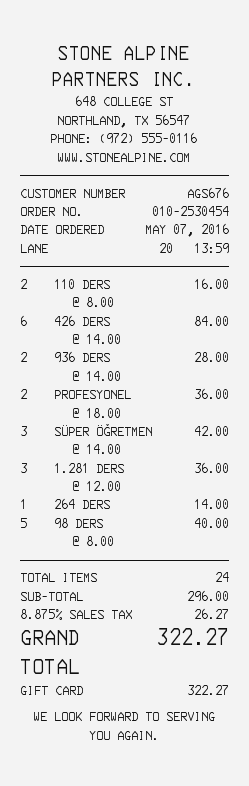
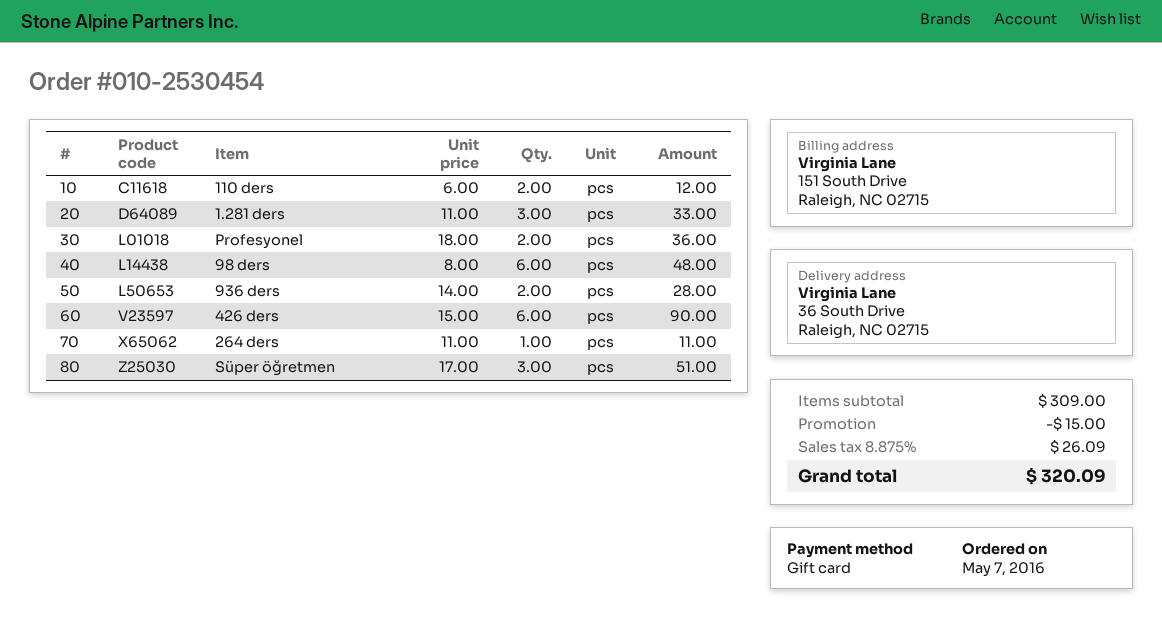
110 DERS: 2 x 8.00 = 16.00 -> 2 x 6.00 = 12.00
426 DERS: 6 x 14.00 = 84.00 -> 6 x 15.00 = 90.00
SÜPER ÖĞRETMEN: 3 x 14.00 = 42.00 -> 3 x 17.00 = 51.00
1.281 DERS: 3 x 12.00 = 36.00 -> 3 x 11.00 = 33.00
264 DERS: 1 x 14.00 = 14.00 -> 1 x 11.00 = 11.00
98 DERS: 5 x 8.00 = 40.00 -> 6 x 8.00 = 48.00
subtotal: 296.00 -> 309.00
discount: none -> 15.00
tax: 8.875% = 26.27 -> 8.875% = 26.09
total: 322.27 -> 320.09

